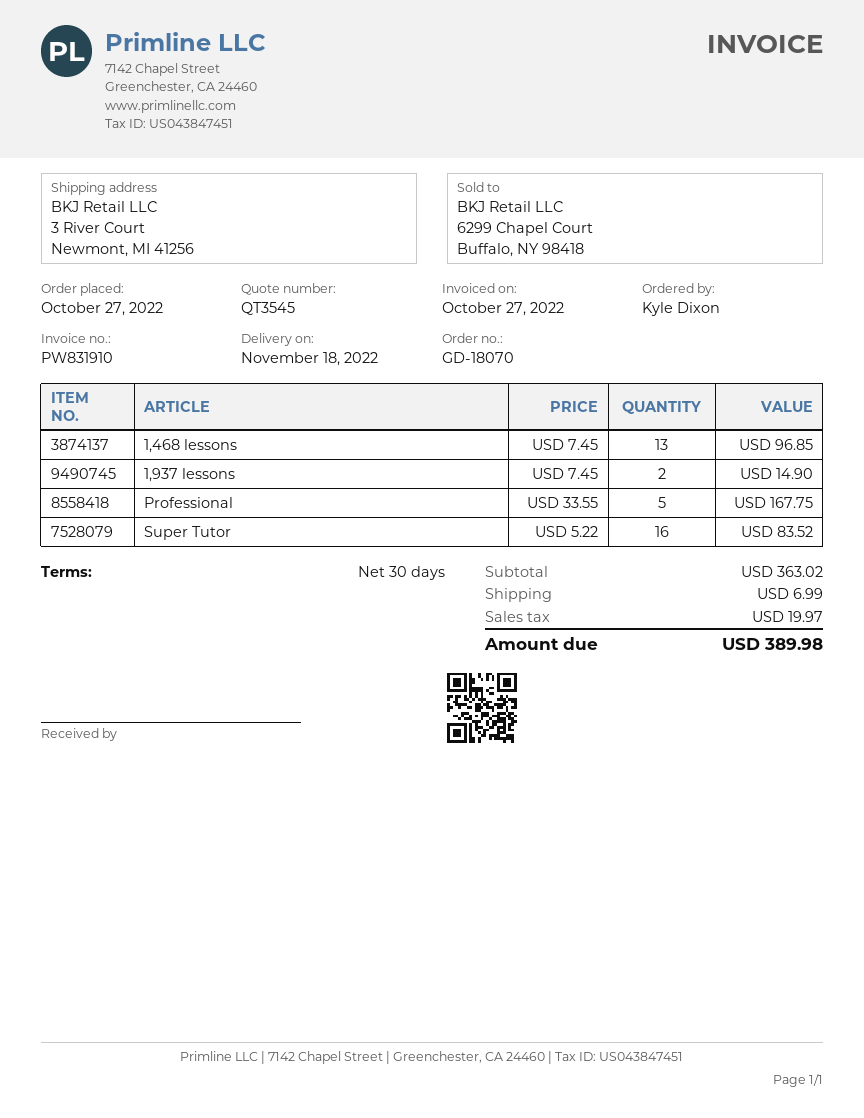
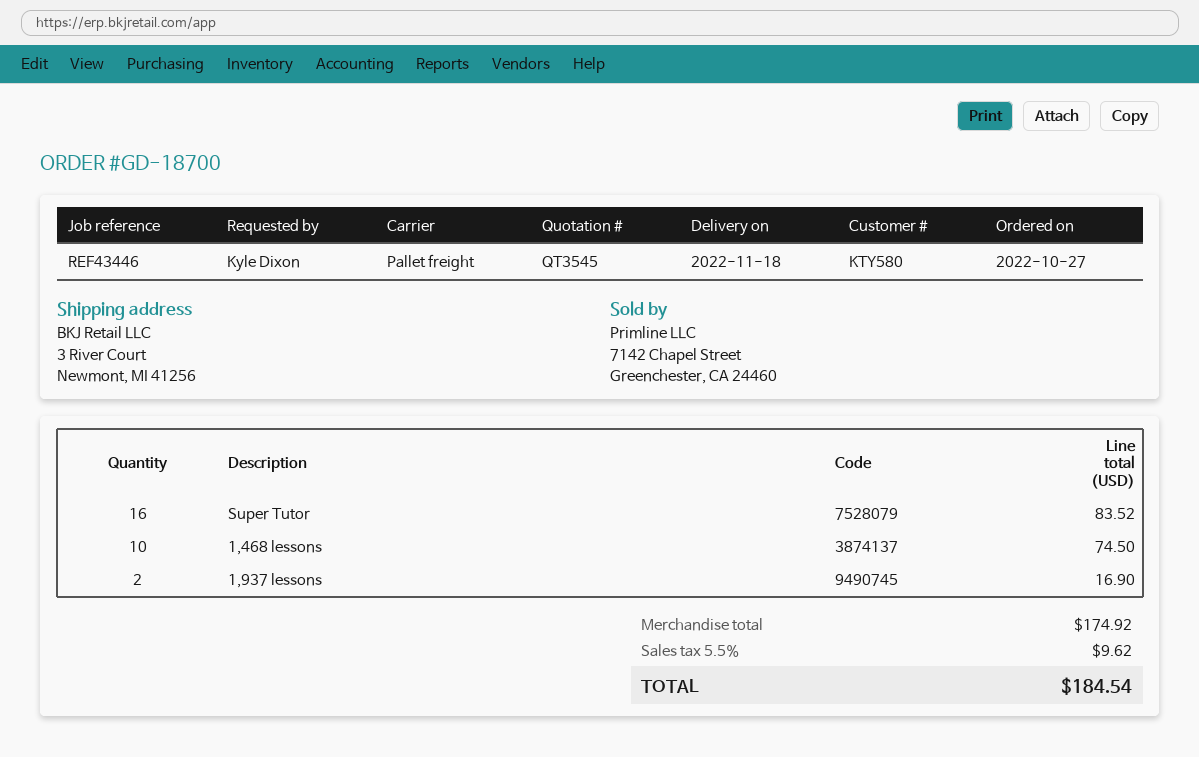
order number: GD-18070 -> GD-18700
1,468 lessons: 13 for 96.85 -> 10 for 74.50
1,937 lessons: 2 for 14.90 -> 2 for 16.90
Professional: 5 for 167.75 -> none
subtotal: 363.02 -> 174.92
shipping: 6.99 -> none
tax: 19.97 -> 9.62
total: 389.98 -> 184.54

